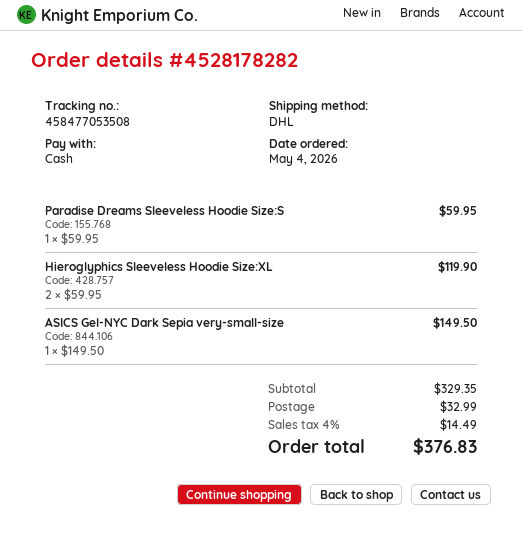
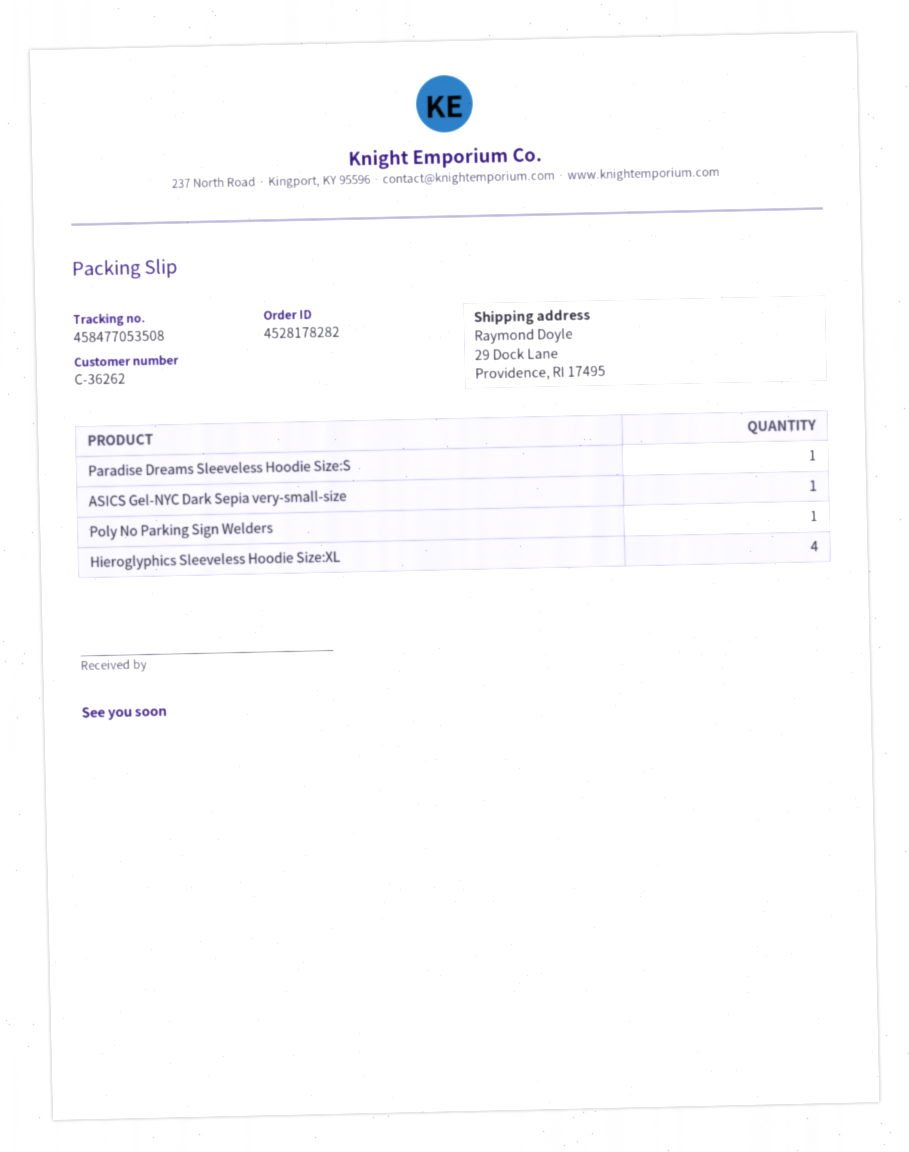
Hieroglyphics Sleeveless Hoodie Size:XL: 2 -> 4
Poly No Parking Sign Welders: none -> 1

